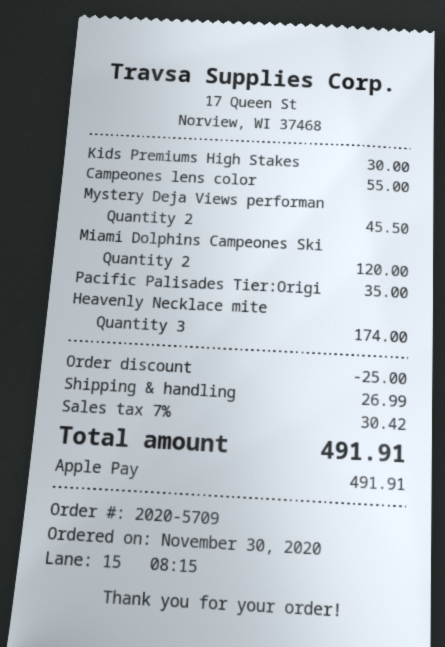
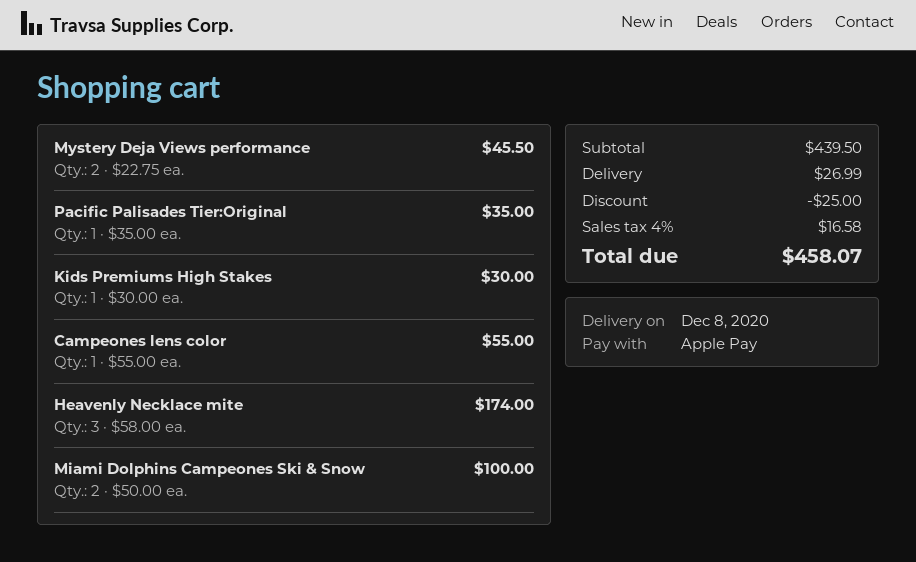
Miami Dolphins Campeones Ski: 2 for 120.00 -> 2 for 100.00
tax: 7% = 30.42 -> 4% = 16.58
total: 491.91 -> 458.07

